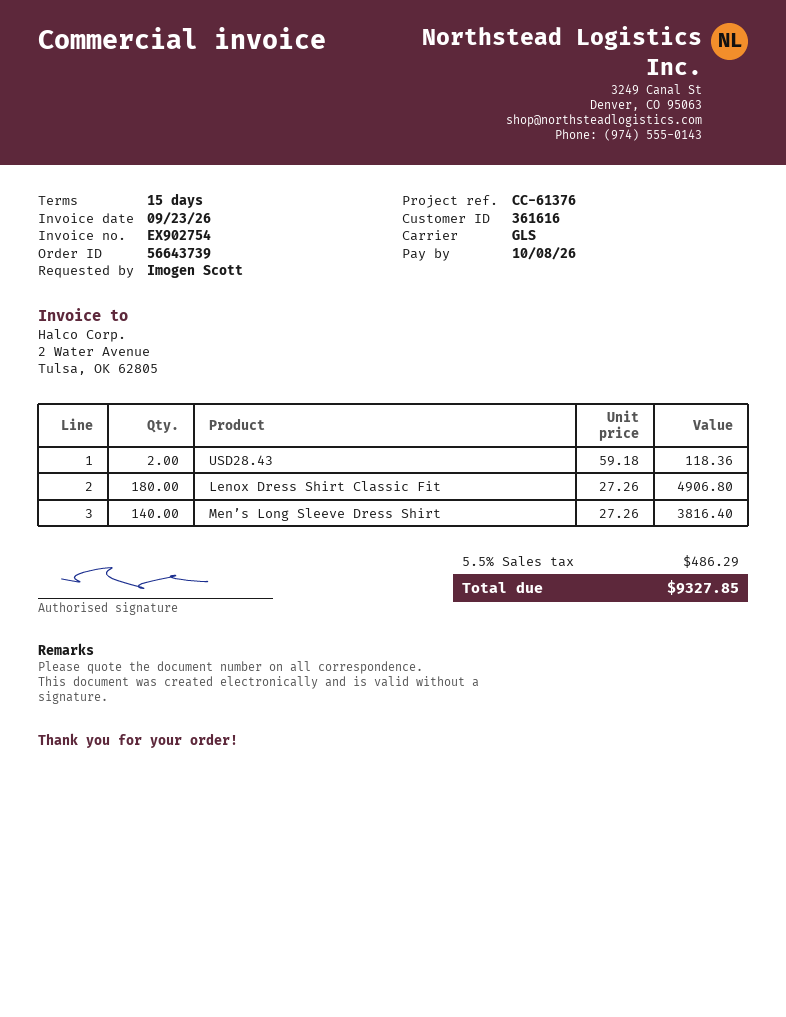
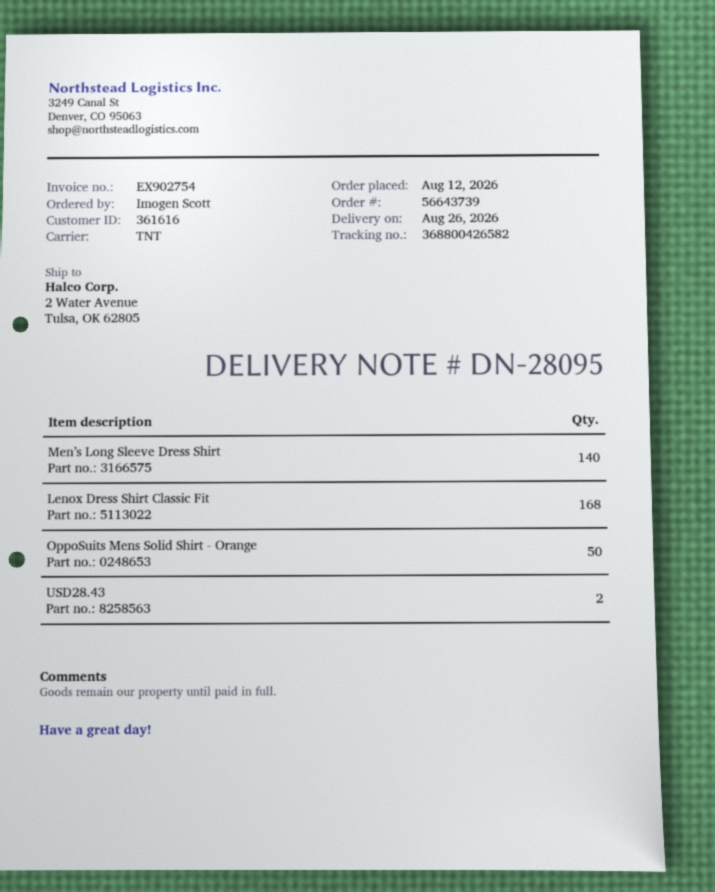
shipping method: GLS -> TNT
Lenox Dress Shirt Classic Fit: 180 -> 168
OppoSuits Mens Solid Shirt - Orange: none -> 50

